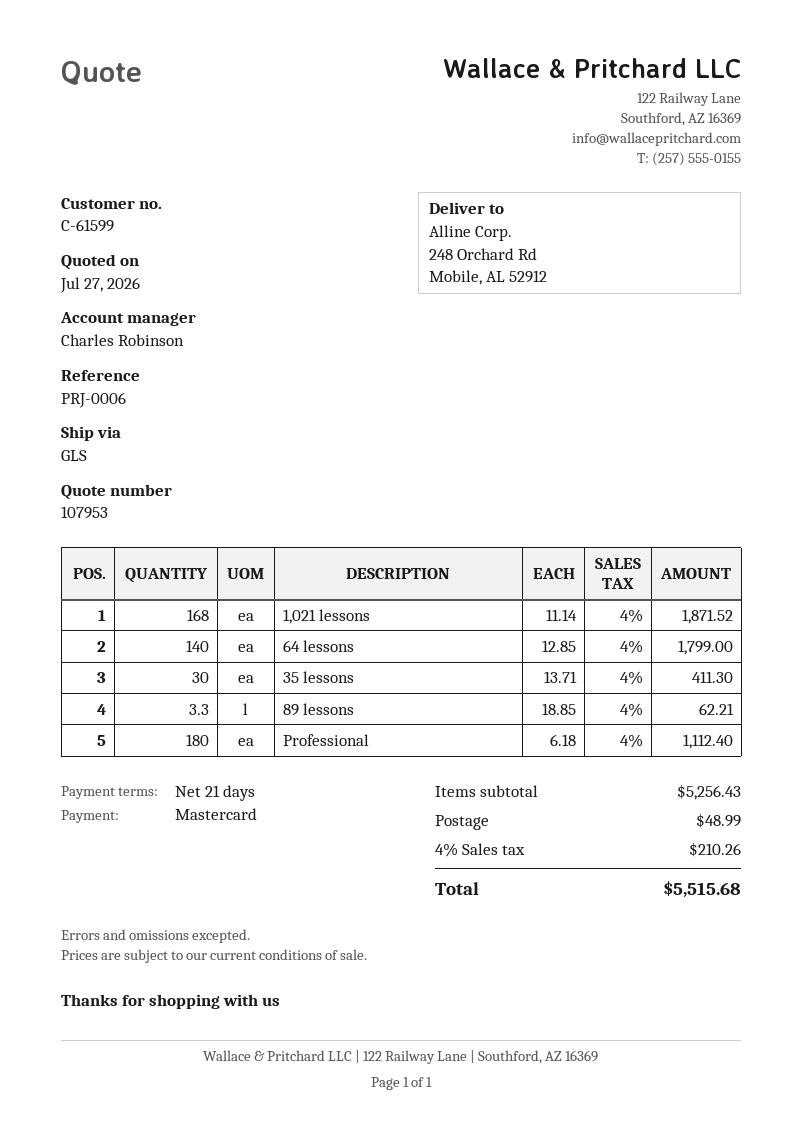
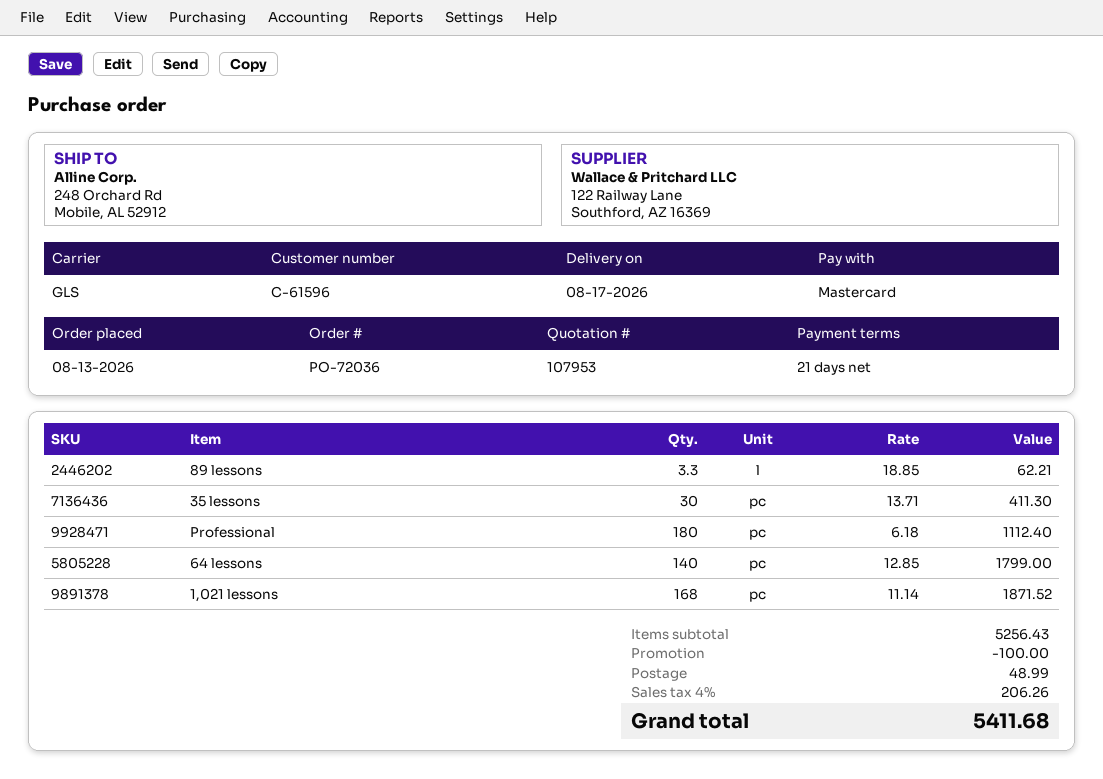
customer number: C-61599 -> C-61596
discount: none -> 100.00
tax: 4% = 210.26 -> 4% = 206.26
total: 5515.68 -> 5411.68

